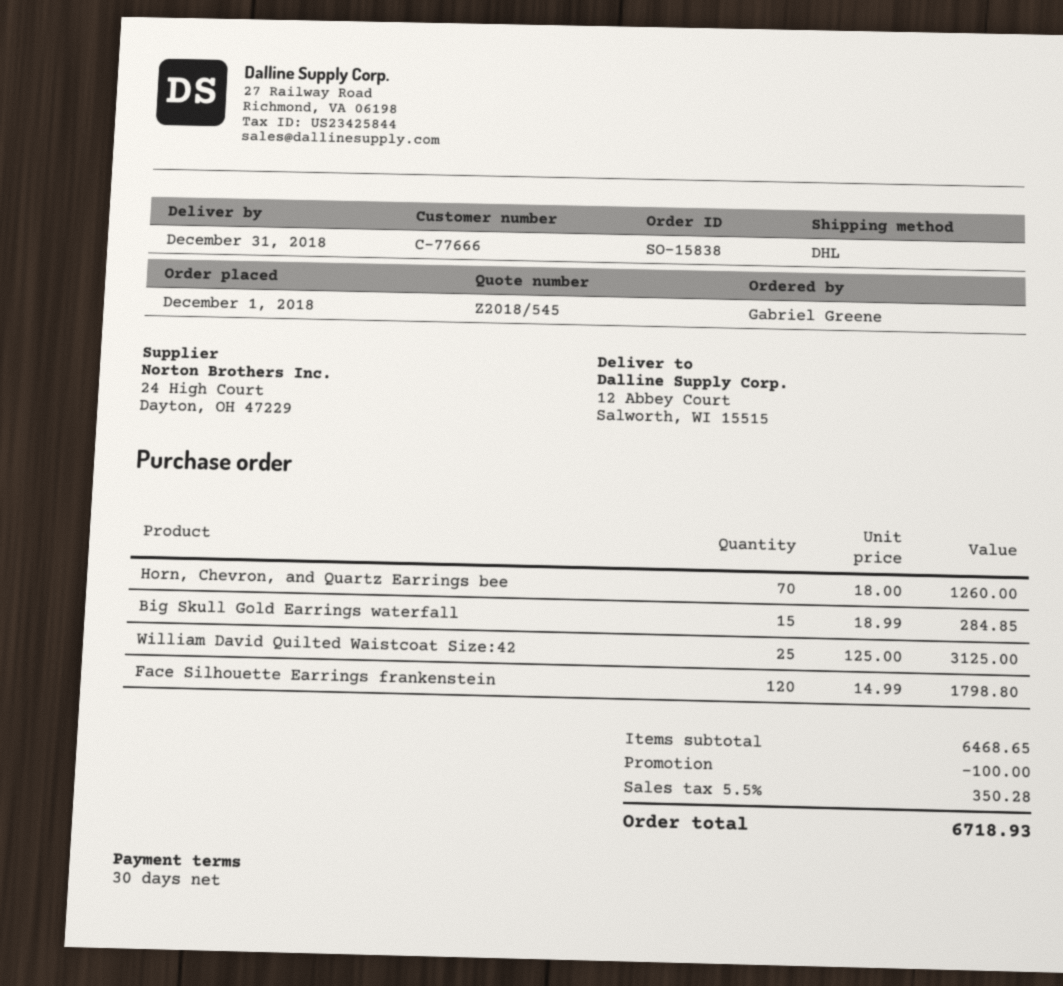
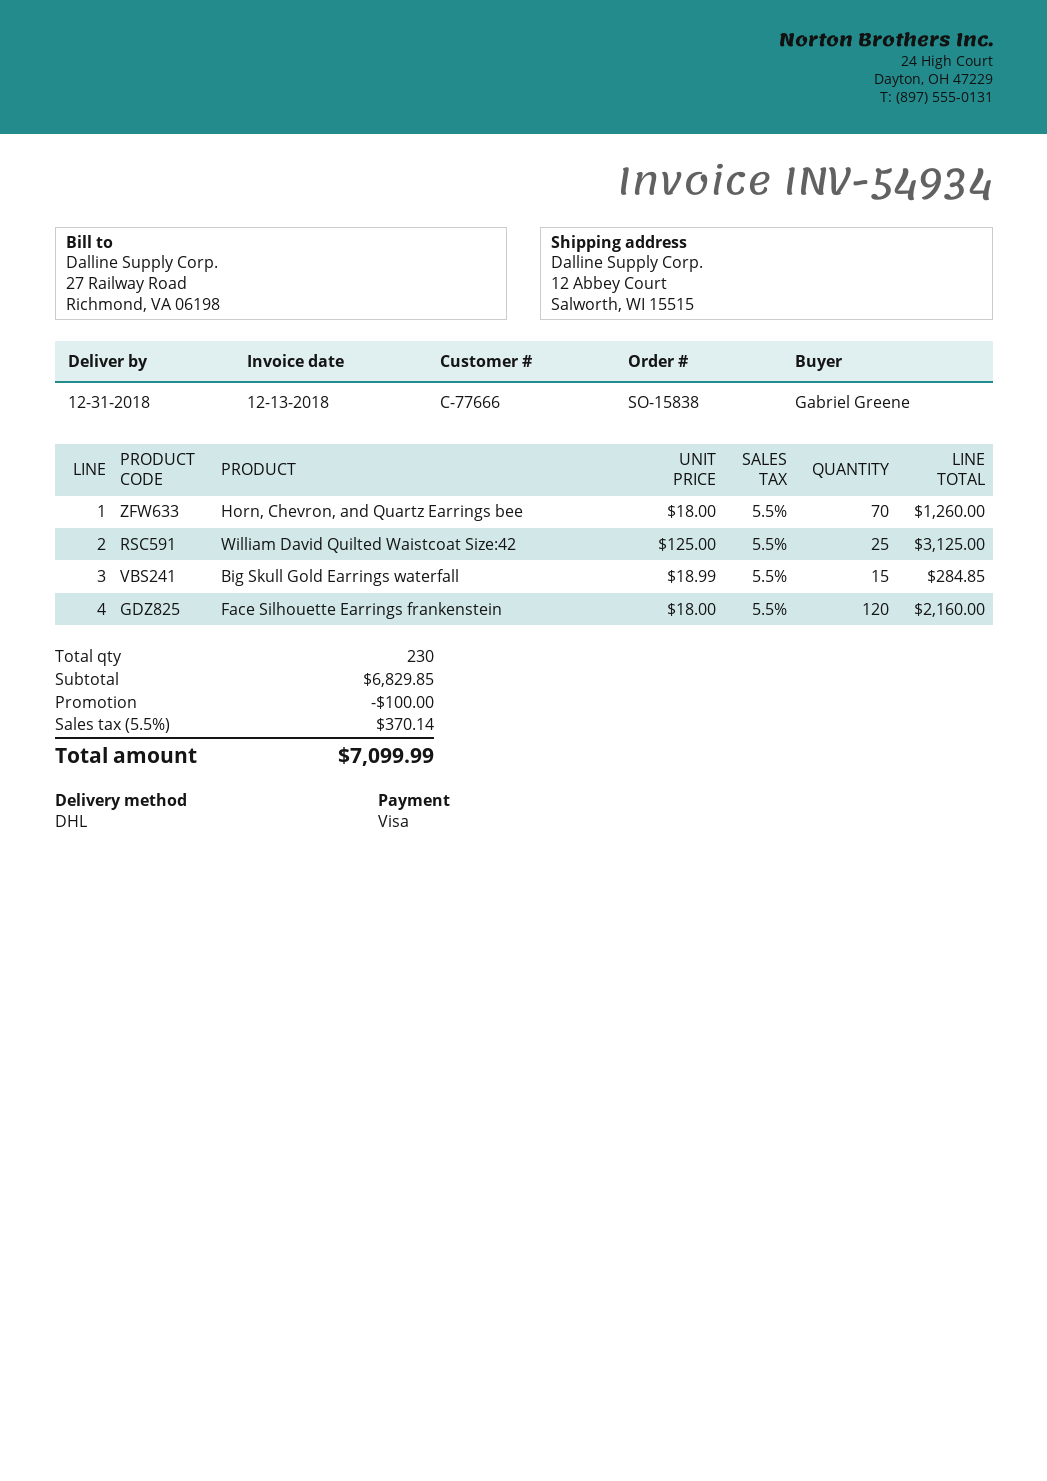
Face Silhouette Earrings frankenstein: 120 x 14.99 = 1798.80 -> 120 x 18.00 = 2160.00
subtotal: 6468.65 -> 6829.85
tax: 5.5% = 350.28 -> 5.5% = 370.14
total: 6718.93 -> 7099.99

